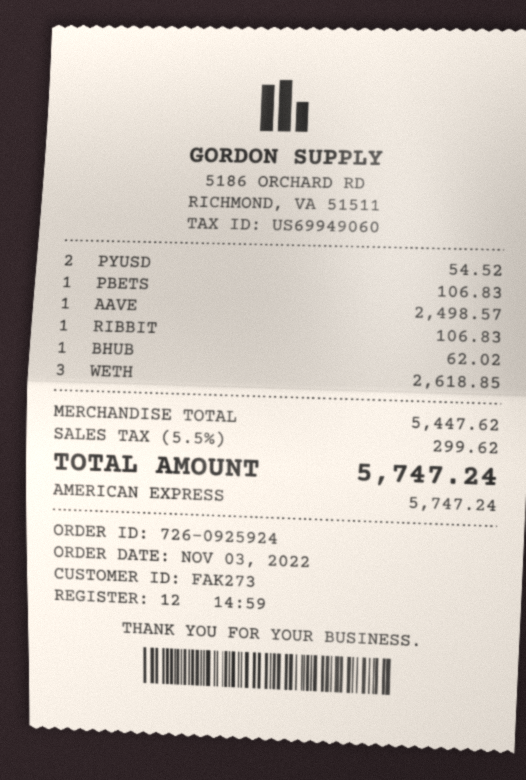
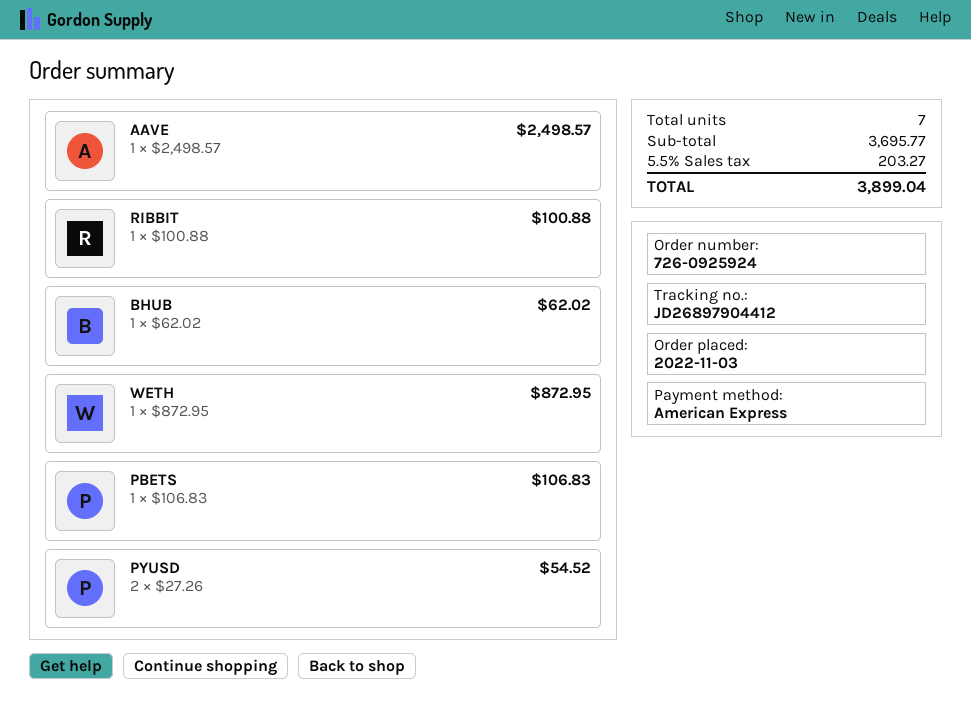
RIBBIT: 1 for 106.83 -> 1 for 100.88
WETH: 3 for 2618.85 -> 1 for 872.95
subtotal: 5447.62 -> 3695.77
tax: 5.5% = 299.62 -> 5.5% = 203.27
total: 5747.24 -> 3899.04

